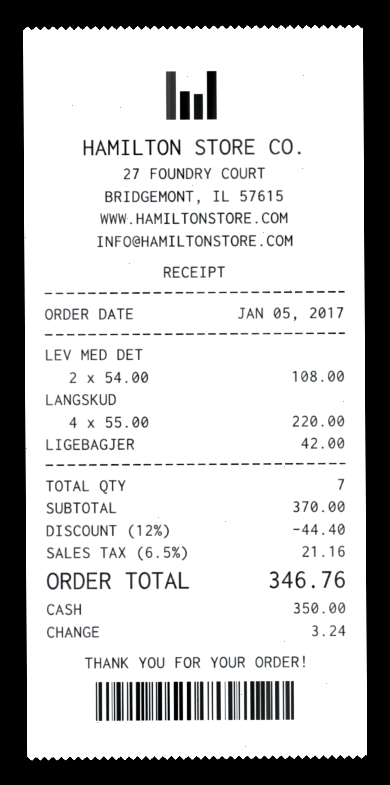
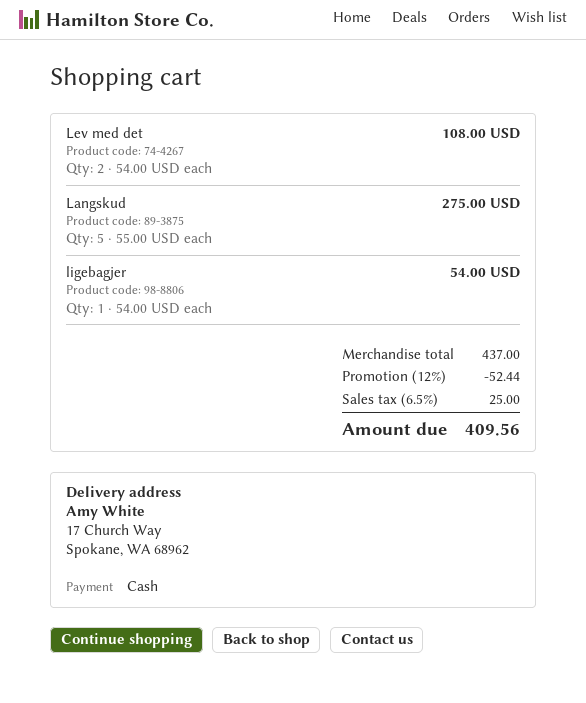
LANGSKUD: 4 x 55.00 = 220.00 -> 5 x 55.00 = 275.00
LIGEBAGJER: 1 x 42.00 = 42.00 -> 1 x 54.00 = 54.00
subtotal: 370.00 -> 437.00
discount: 12% = 44.40 -> 12% = 52.44
tax: 6.5% = 21.16 -> 6.5% = 25.00
total: 346.76 -> 409.56

